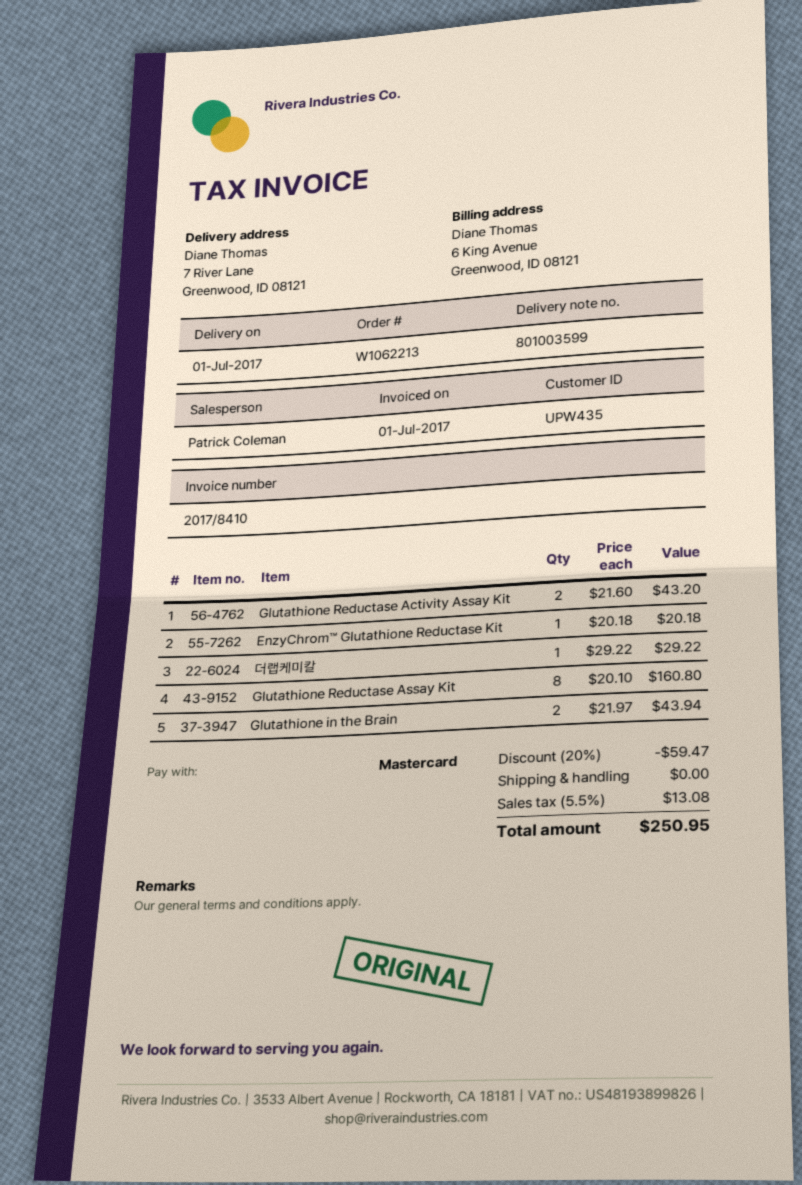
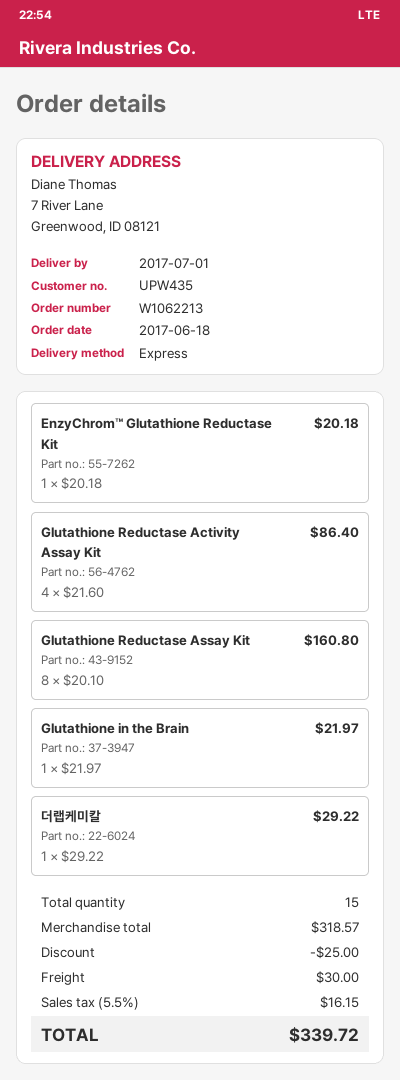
Glutathione Reductase Activity Assay Kit: 2 x 21.60 = 43.20 -> 4 x 21.60 = 86.40
Glutathione in the Brain: 2 x 21.97 = 43.94 -> 1 x 21.97 = 21.97
discount: 59.47 -> 25.00
shipping: 0.00 -> 30.00
tax: 5.5% = 13.08 -> 5.5% = 16.15
total: 250.95 -> 339.72

